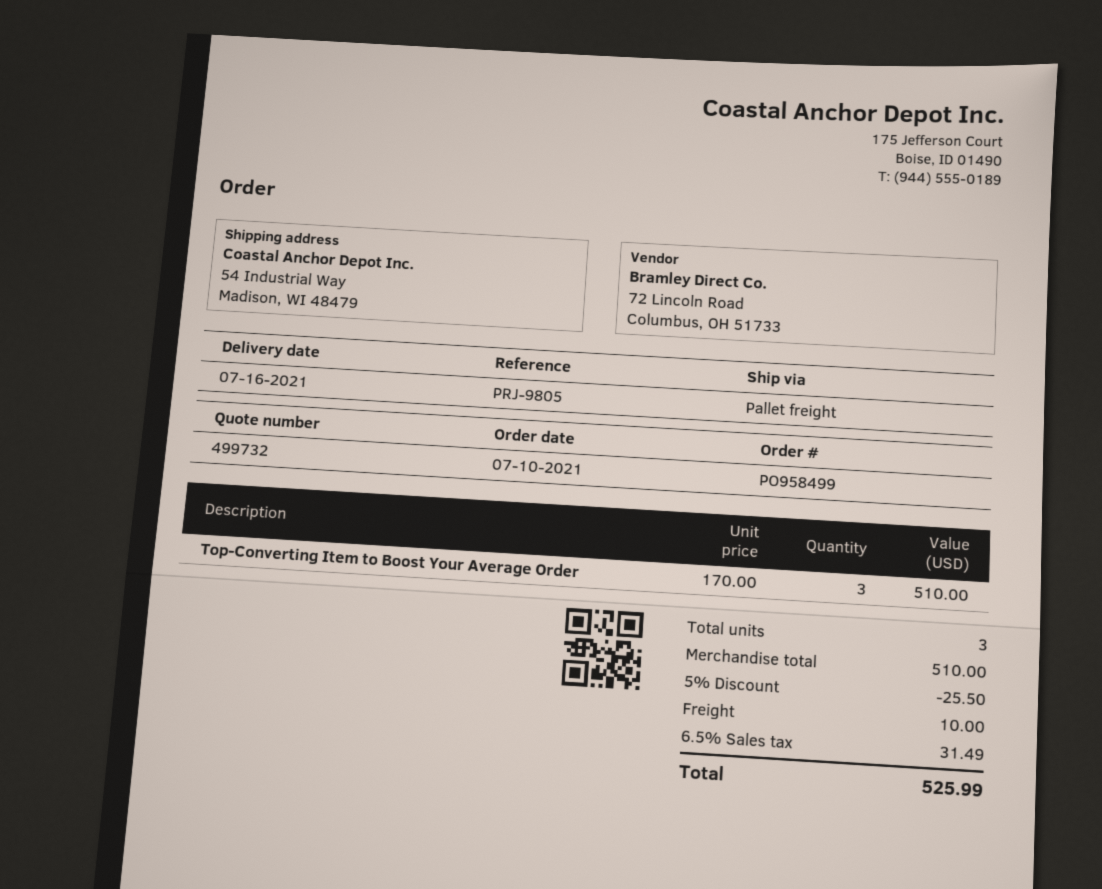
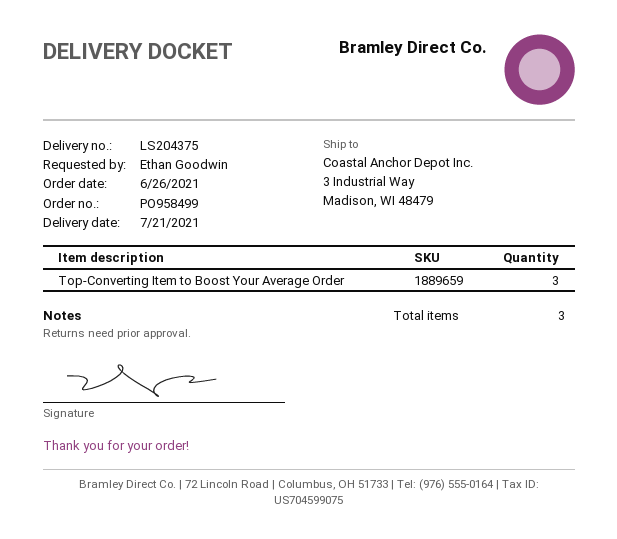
order date: 2021-07-10 -> 2021-06-26
delivery date: 2021-07-16 -> 2021-07-21
ship to: 54 Industrial Way, Madison, WI 48479 -> 3 Industrial Way, Madison, WI 48479

